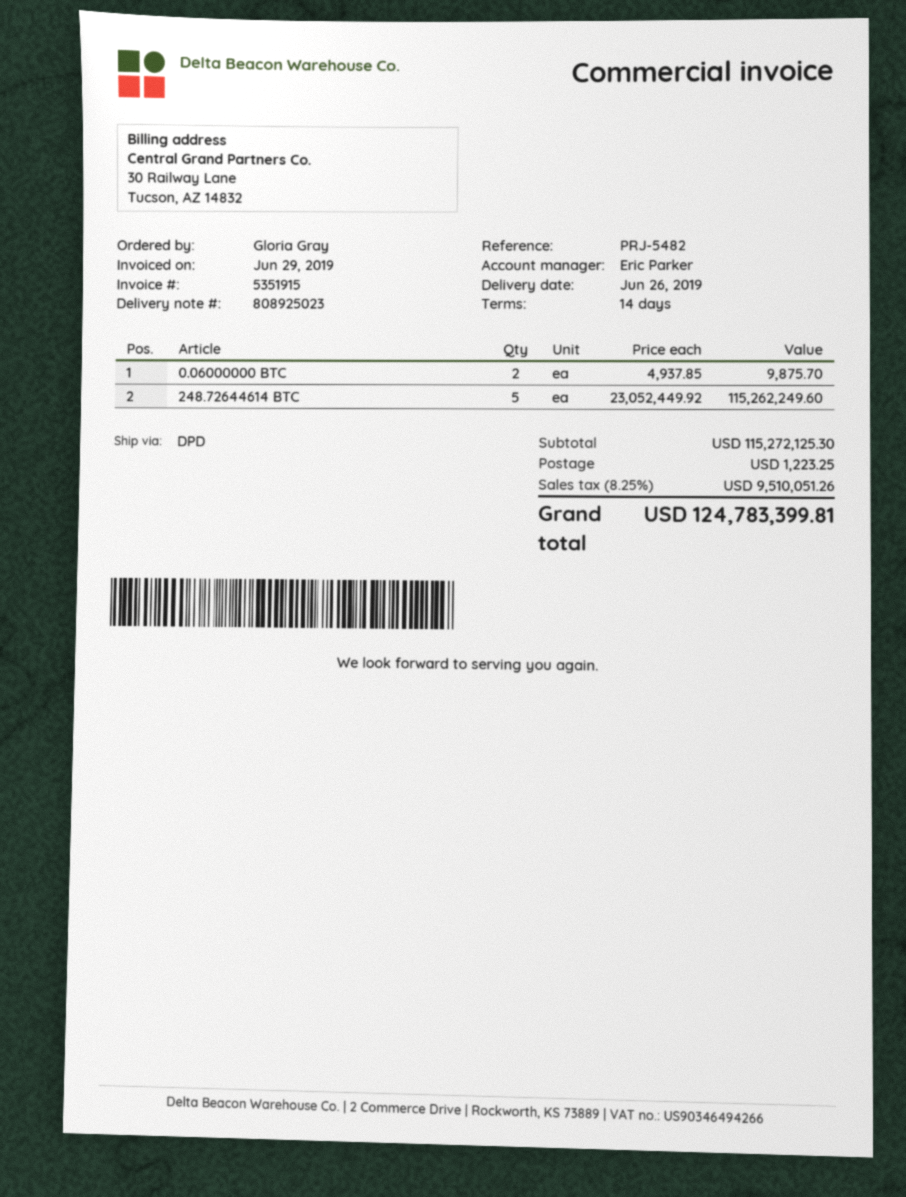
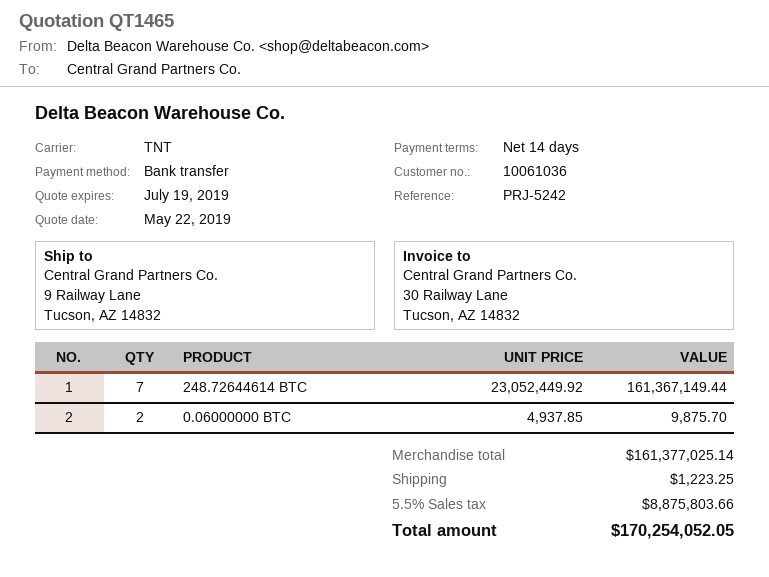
reference: PRJ-5482 -> PRJ-5242
shipping method: DPD -> TNT
248.72644614 BTC: 5 x 23052449.92 = 115262249.60 -> 7 x 23052449.92 = 161367149.44
subtotal: 115272125.30 -> 161377025.14
tax: 8.25% = 9510051.26 -> 5.5% = 8875803.66
total: 124783399.81 -> 170254052.05

